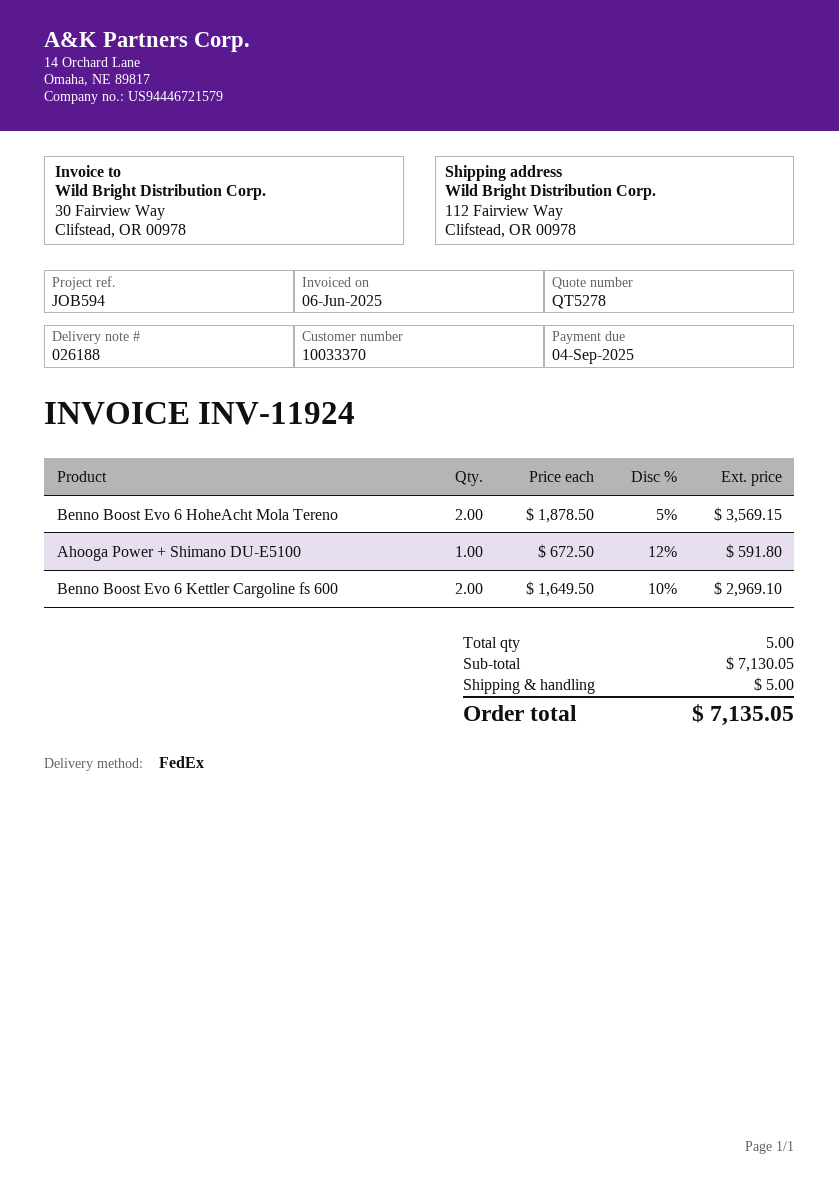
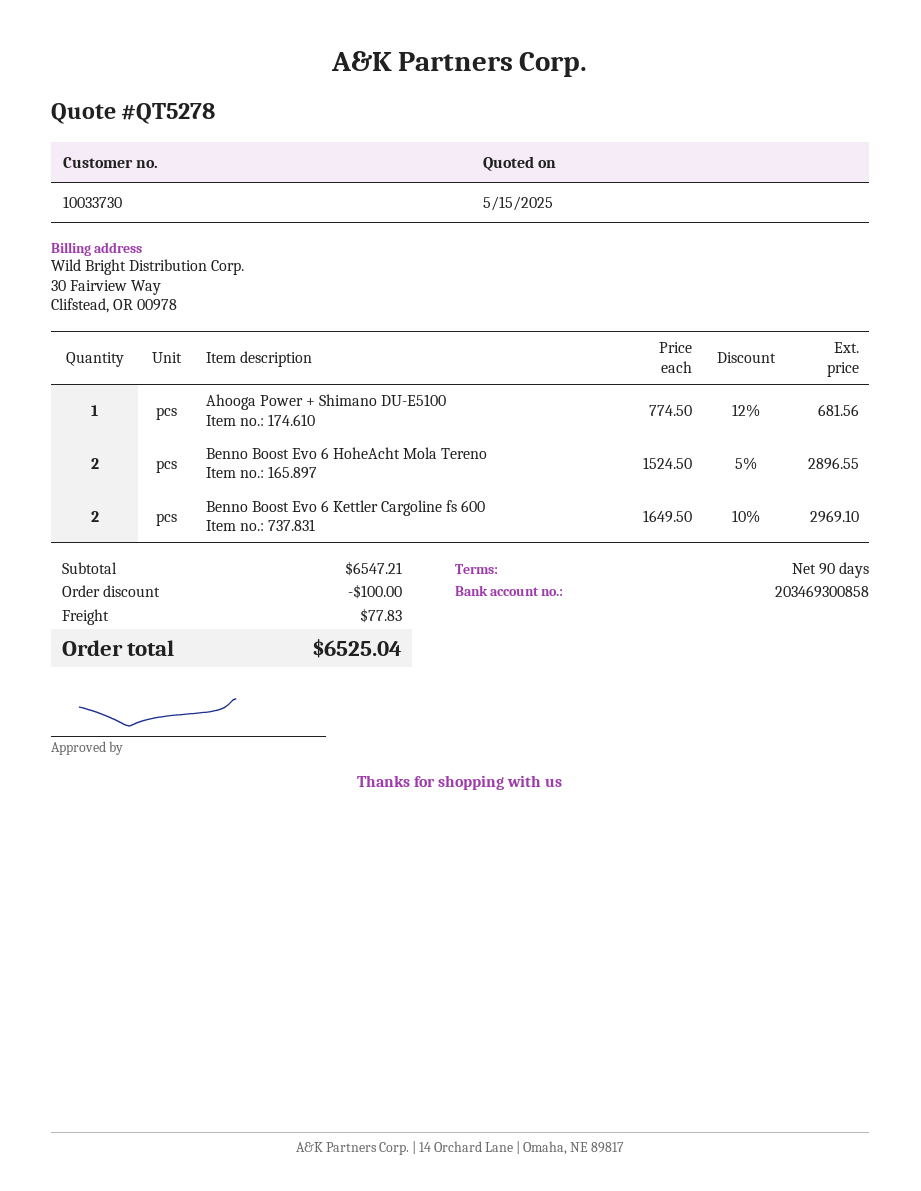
customer number: 10033370 -> 10033730
Benno Boost Evo 6 HoheAcht Mola Tereno: 2 x 1878.50 - 5% = 3569.15 -> 2 x 1524.50 - 5% = 2896.55
Ahooga Power + Shimano DU-E5100: 1 x 672.50 - 12% = 591.80 -> 1 x 774.50 - 12% = 681.56
subtotal: 7130.05 -> 6547.21
discount: none -> 100.00
shipping: 5.00 -> 77.83
total: 7135.05 -> 6525.04

